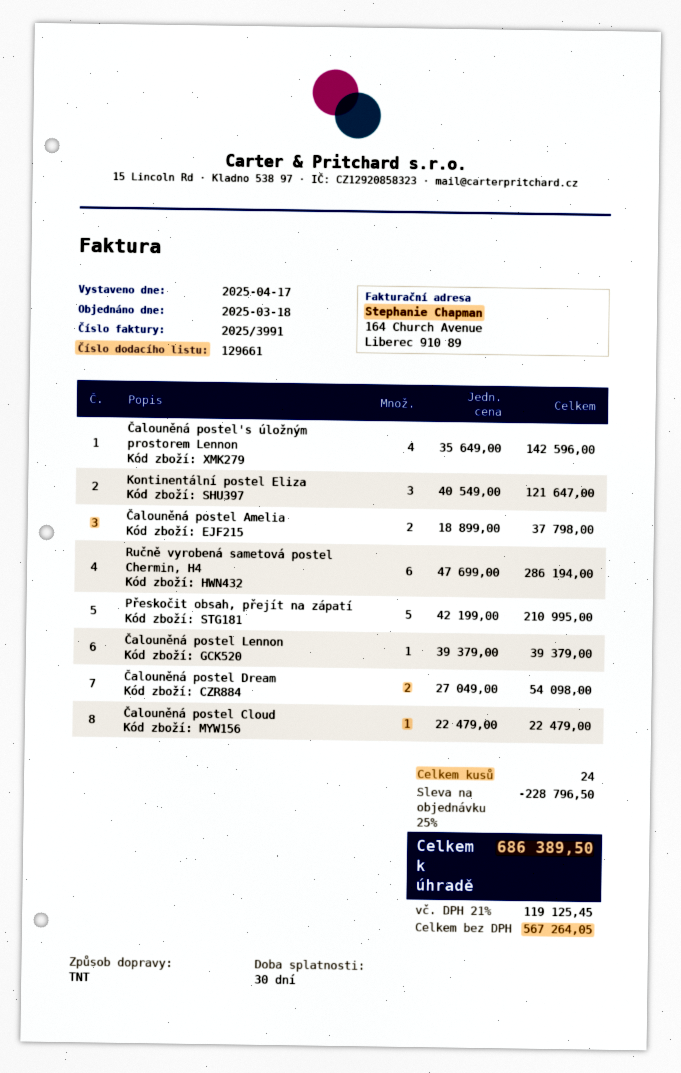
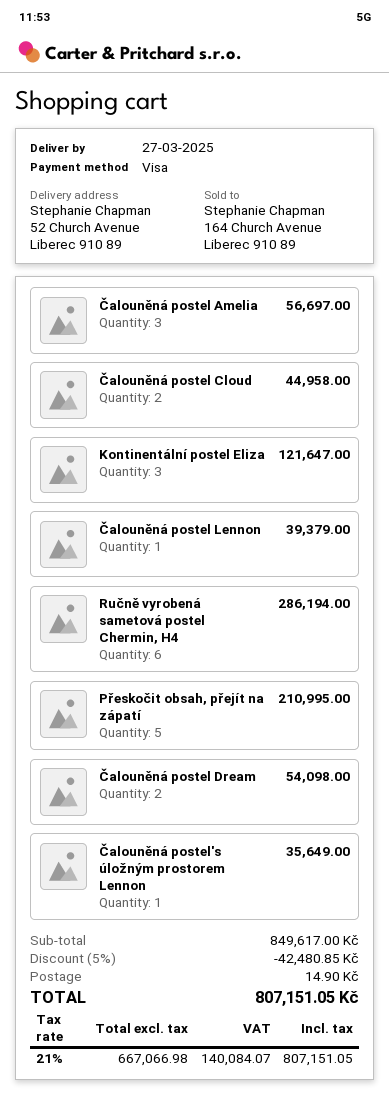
Čalouněná postel's úložným prostorem Lennon: 4 for 142596.00 -> 1 for 35649.00
Čalouněná postel Amelia: 2 for 37798.00 -> 3 for 56697.00
Čalouněná postel Cloud: 1 for 22479.00 -> 2 for 44958.00
discount: 25% = 228796.50 -> 5% = 42480.85
shipping: none -> 14.90
net: 567264.05 -> 667066.98
tax: 21% = 119125.45 -> 21% = 140084.07
total: 686389.50 -> 807151.05

